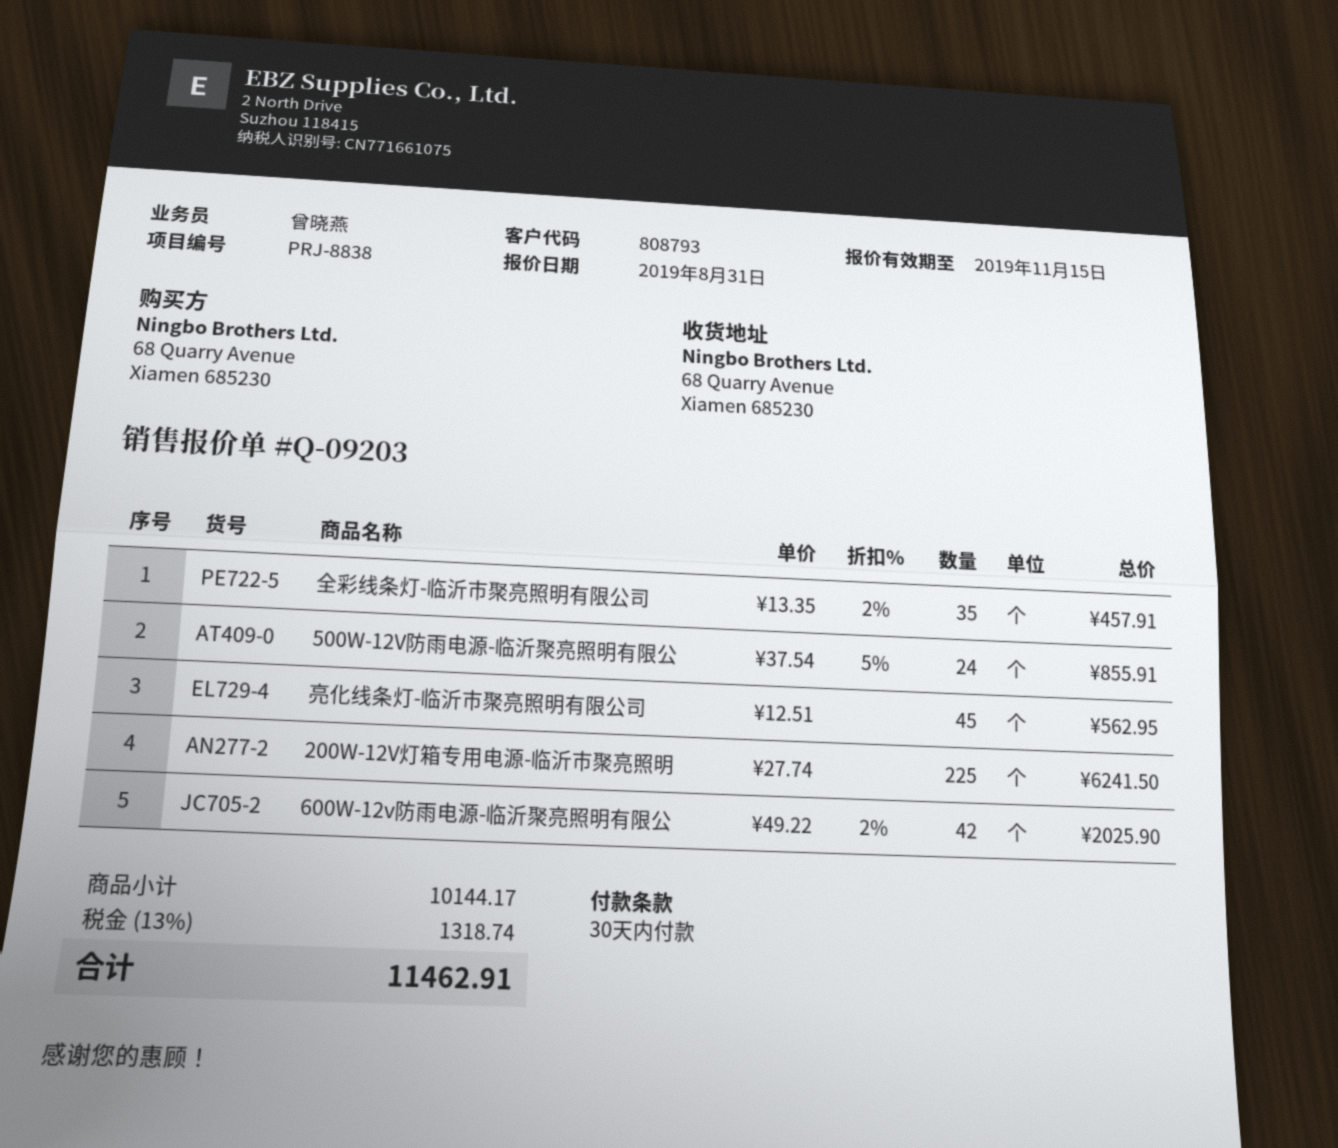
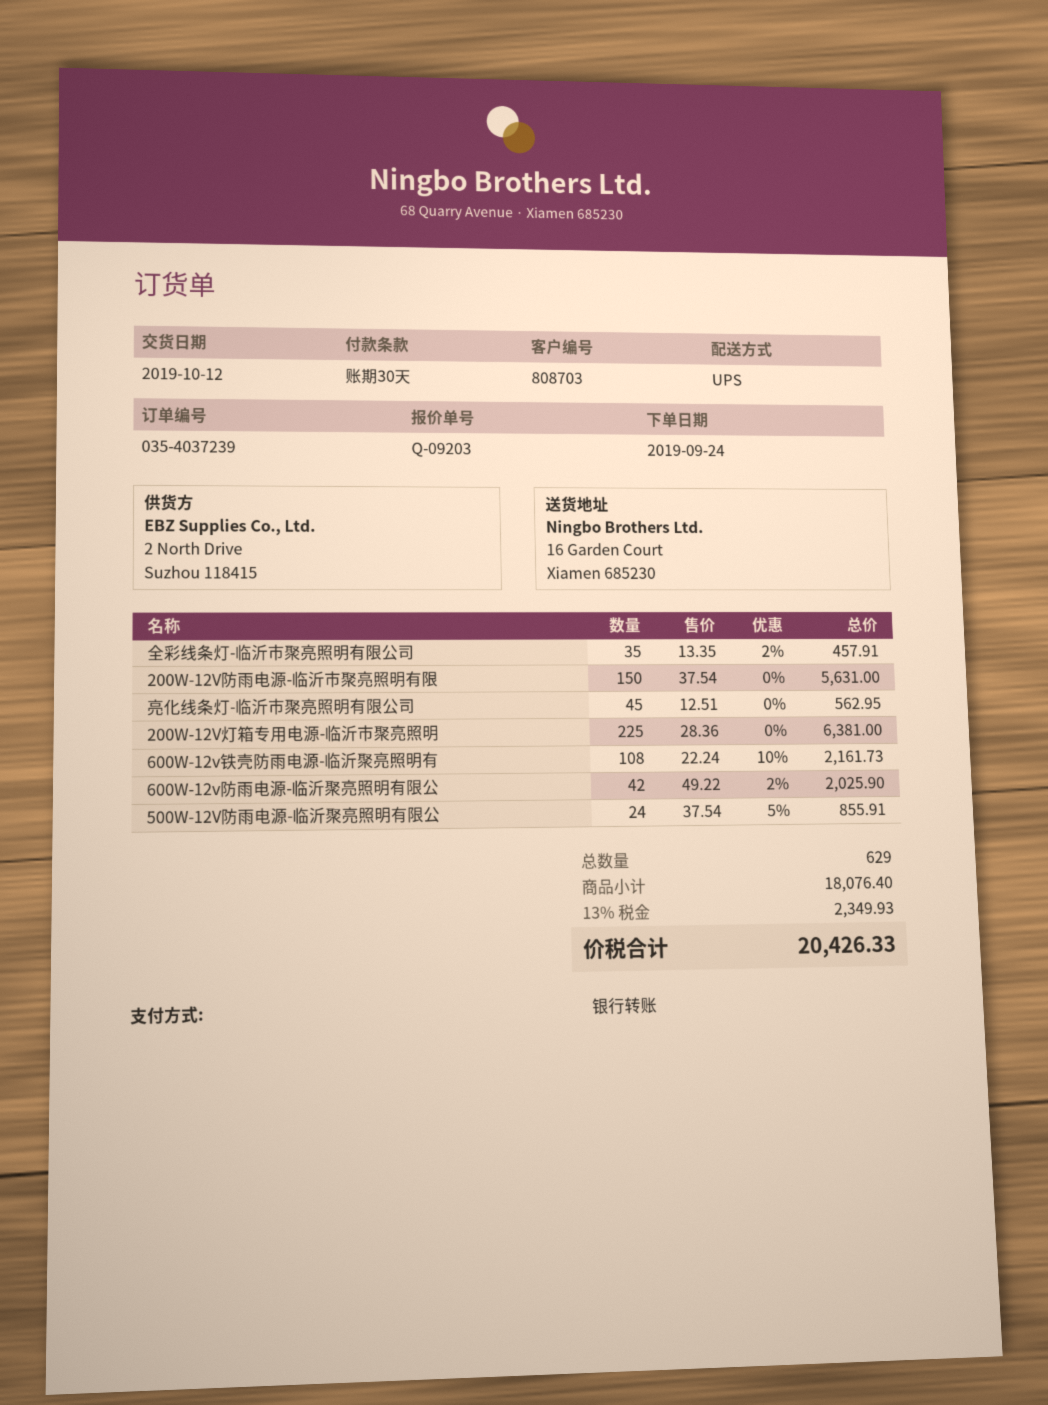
customer number: 808793 -> 808703
ship to: 68 Quarry Avenue, Xiamen 685230 -> 16 Garden Court, Xiamen 685230
200W-12V灯箱专用电源-临沂市聚亮照明: 225 x 27.74 = 6241.50 -> 225 x 28.36 = 6381.00
200W-12V防雨电源-临沂市聚亮照明有限: none -> 150 x 37.54 = 5631.00
600W-12v铁壳防雨电源-临沂聚亮照明有: none -> 108 x 22.24 - 10% = 2161.73
subtotal: 10144.17 -> 18076.40
tax: 13% = 1318.74 -> 13% = 2349.93
total: 11462.91 -> 20426.33

